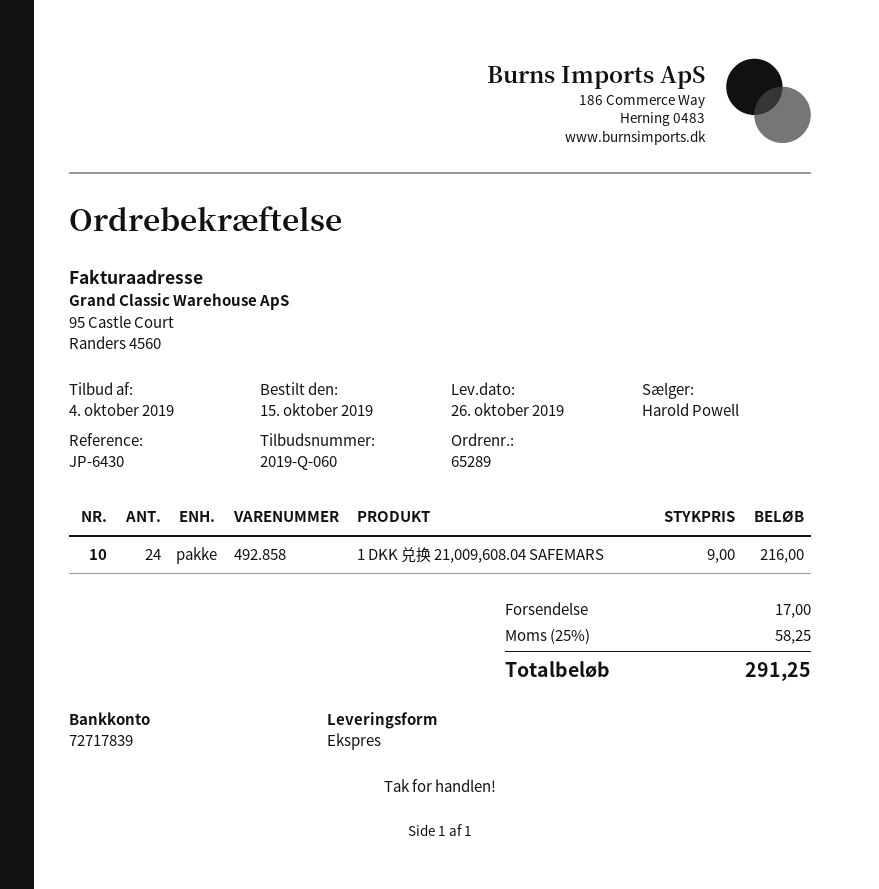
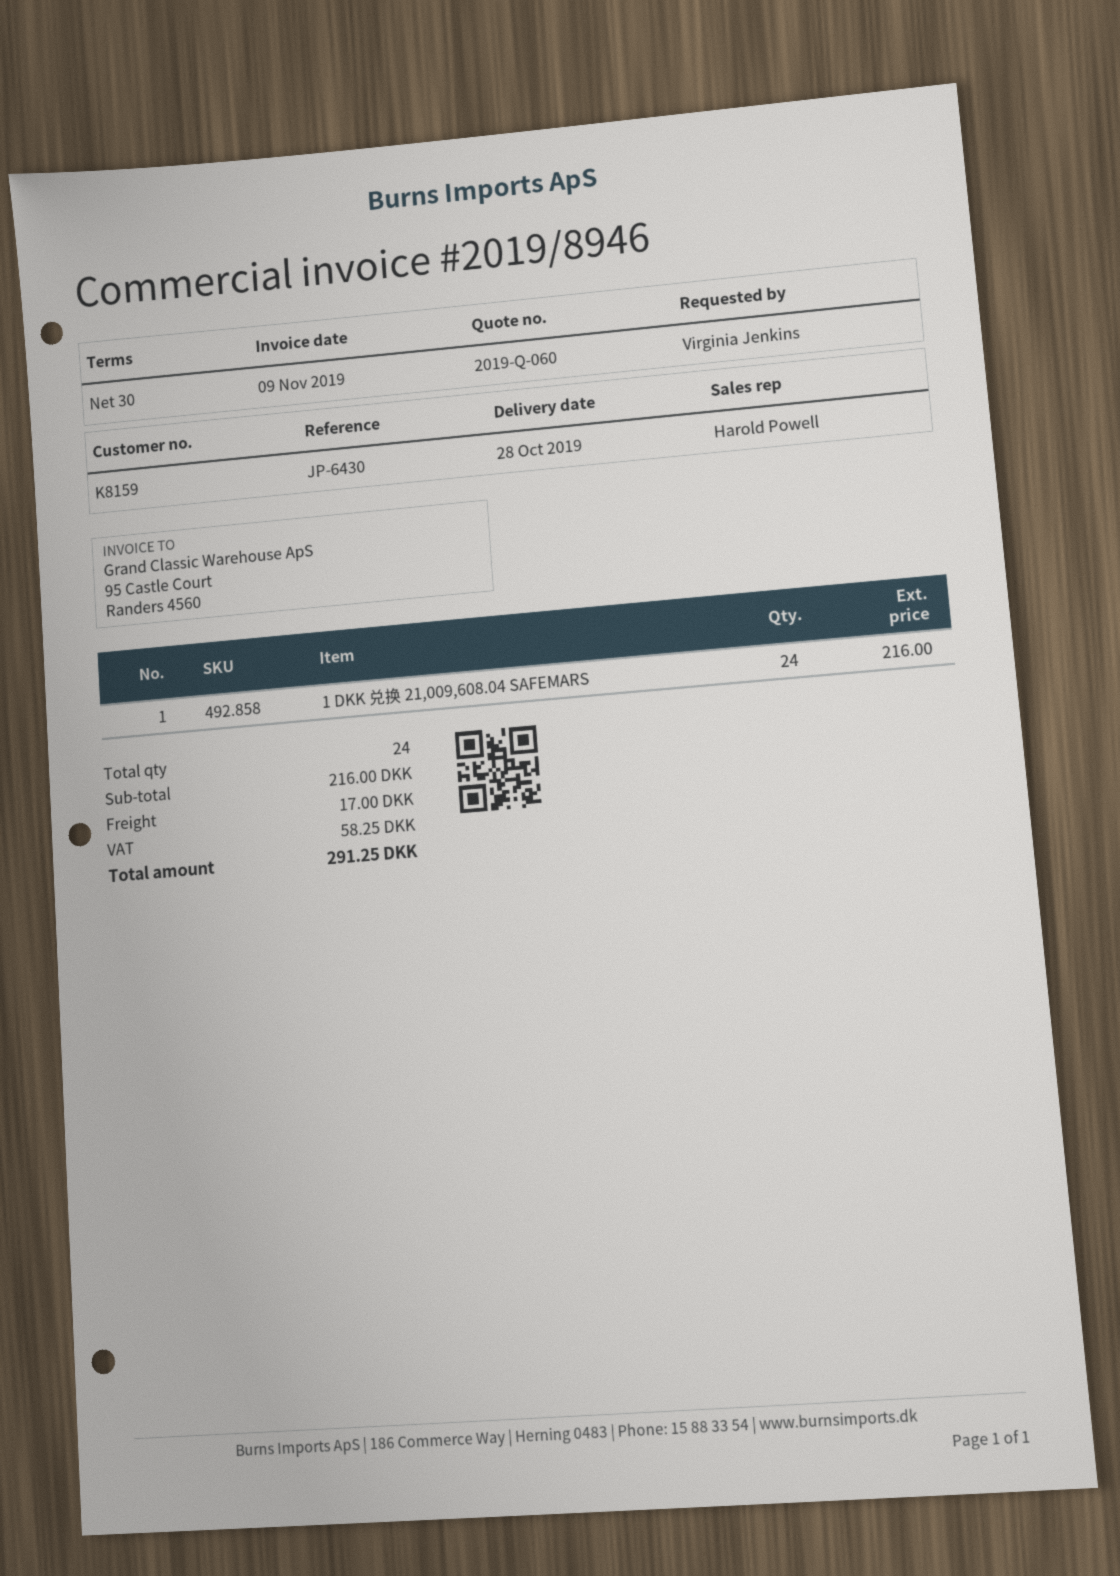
delivery date: 2019-10-26 -> 2019-10-28

